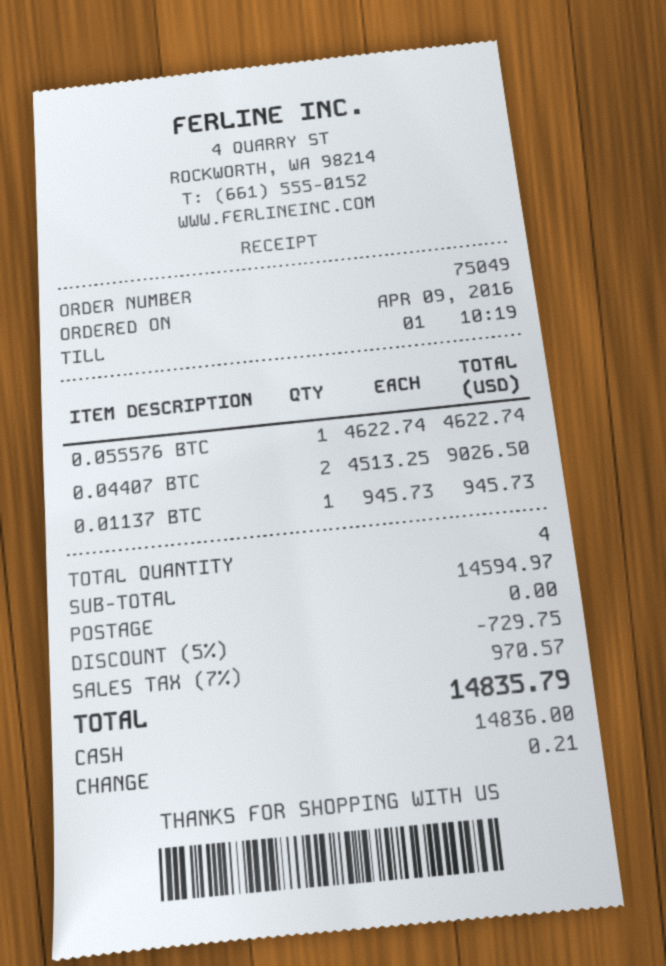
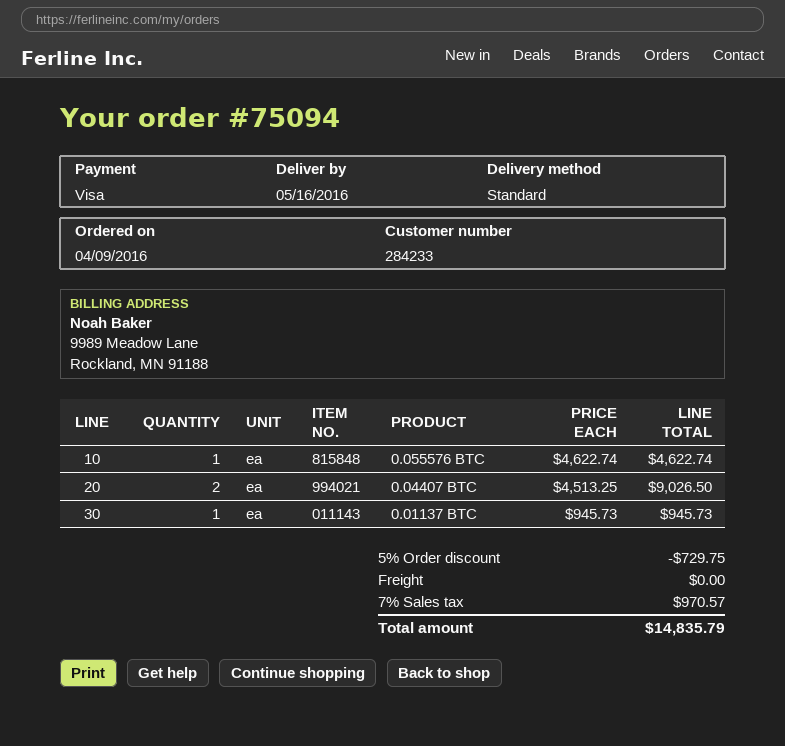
order number: 75049 -> 75094
payment method: cash -> Visa

